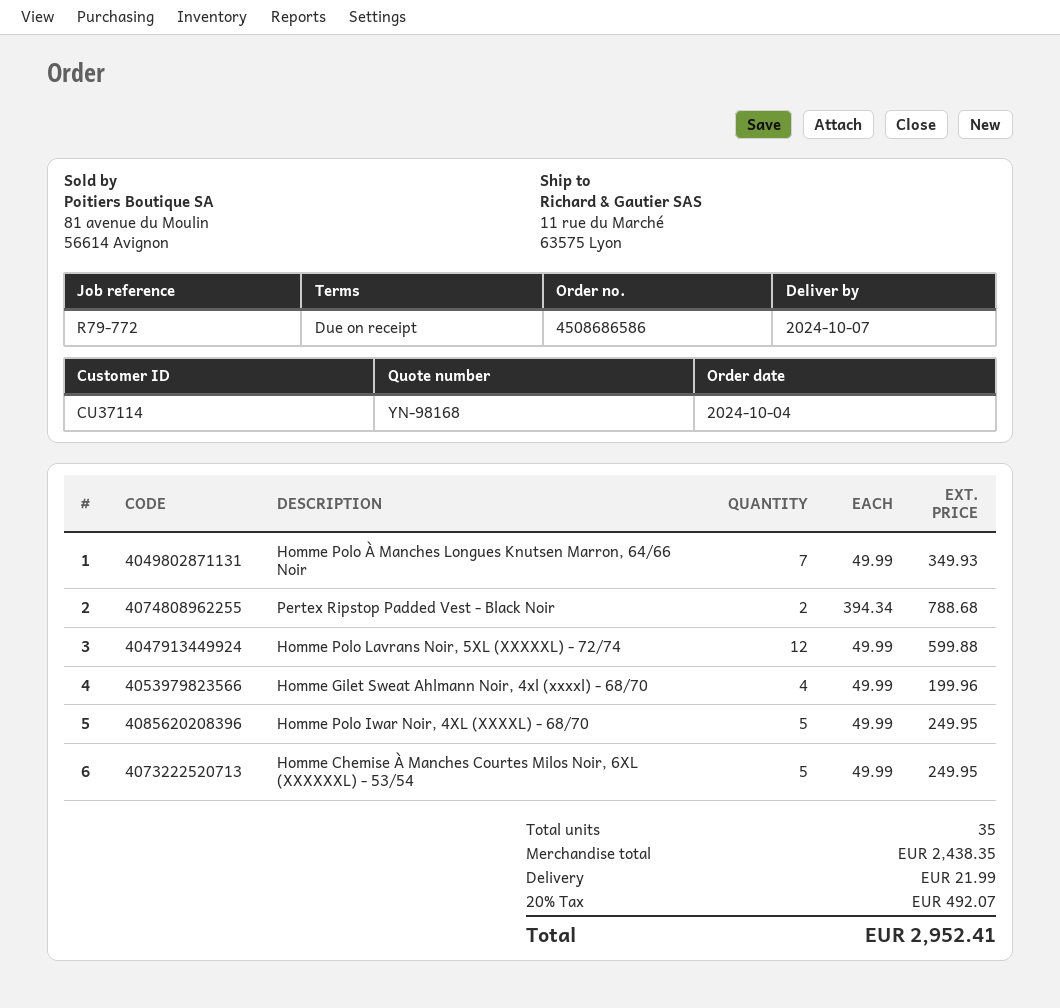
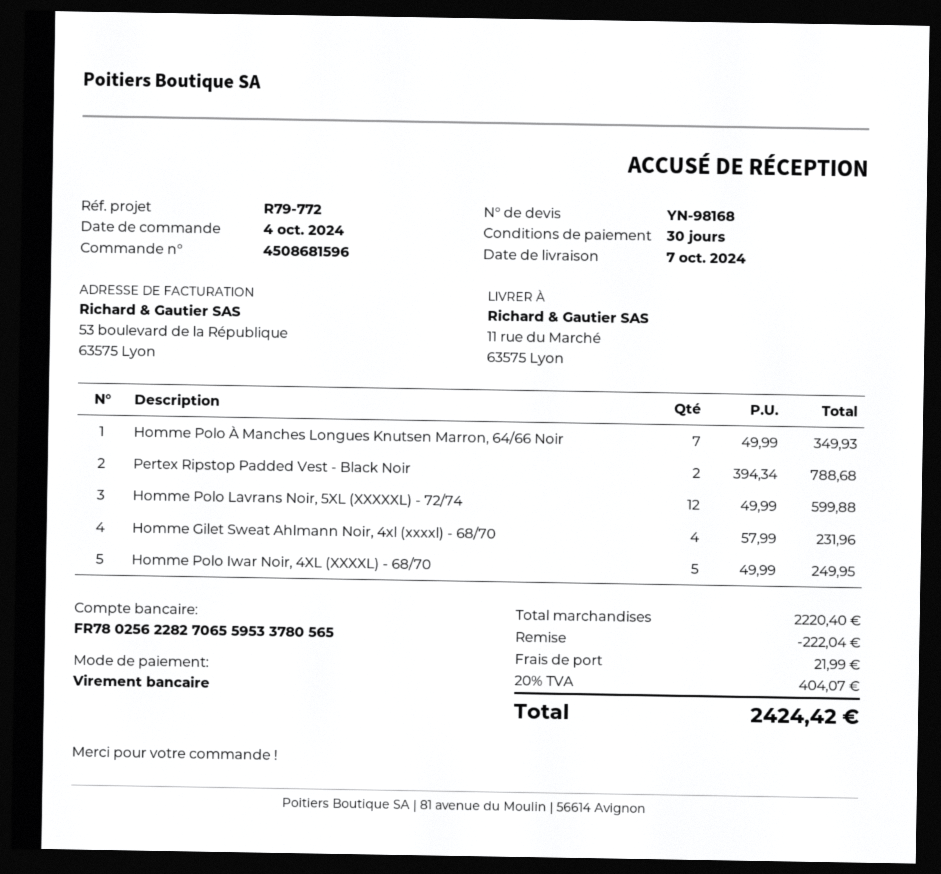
order number: 4508686586 -> 4508681596
payment terms: on receipt -> 30 days
Homme Gilet Sweat Ahlmann Noir, 4xl (xxxxl) - 68/70: 4 x 49.99 = 199.96 -> 4 x 57.99 = 231.96
Homme Chemise À Manches Courtes Milos Noir, 6XL (XXXXXXL) - 53/54: 5 x 49.99 = 249.95 -> none
subtotal: 2438.35 -> 2220.40
discount: none -> 222.04
tax: 20% = 492.07 -> 20% = 404.07
total: 2952.41 -> 2424.42

